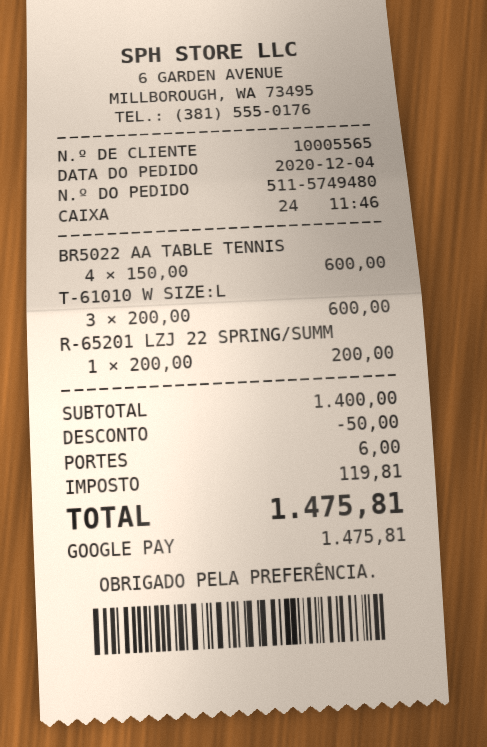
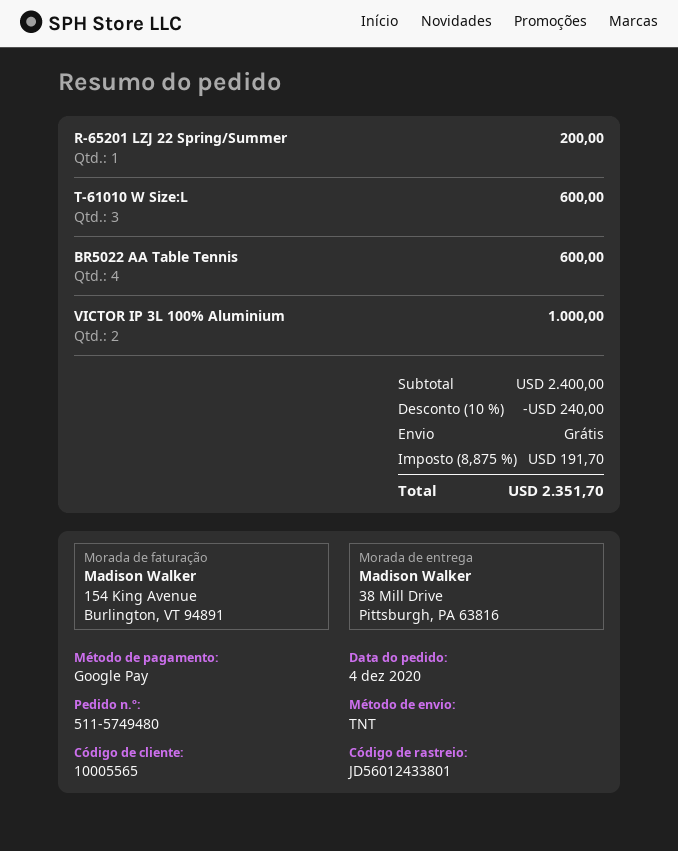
VICTOR IP 3L 100% Aluminium: none -> 2 for 1000.00
subtotal: 1400.00 -> 2400.00
discount: 50.00 -> 240.00
shipping: 6.00 -> 0.00
tax: 119.81 -> 191.70
total: 1475.81 -> 2351.70

